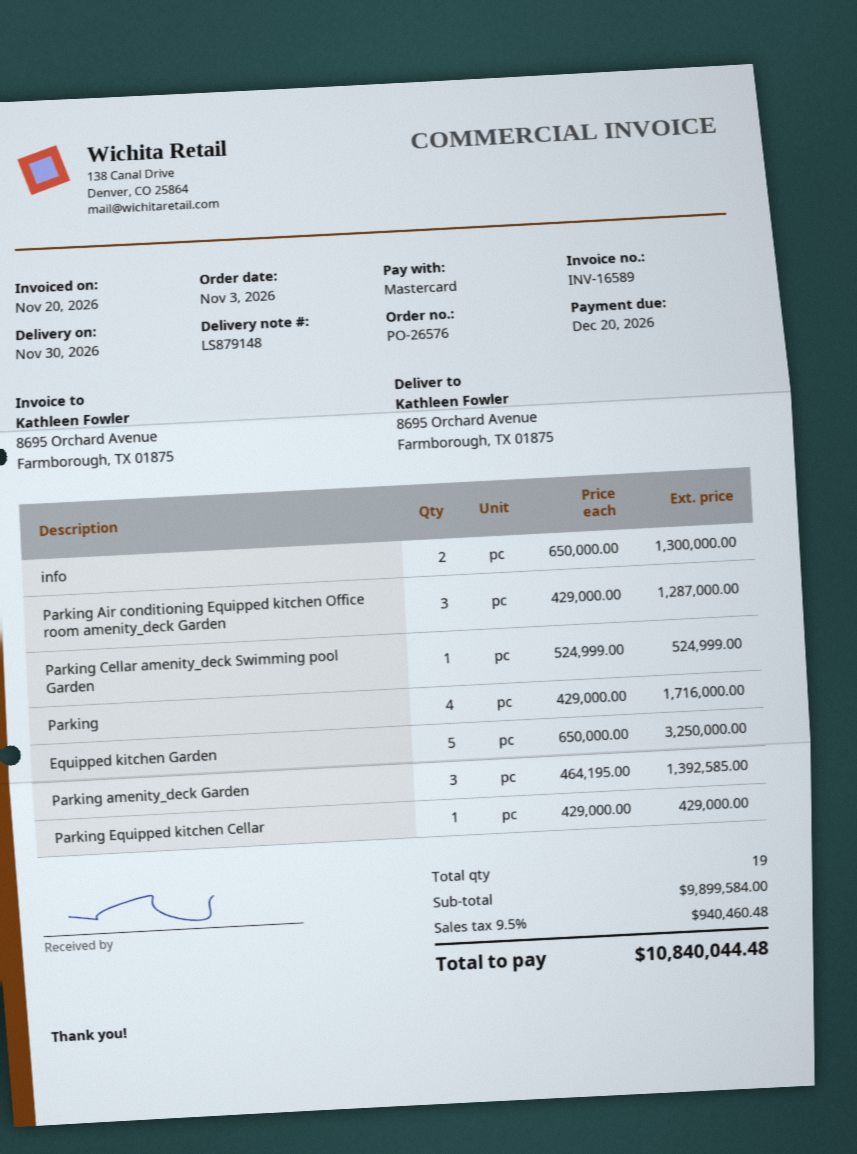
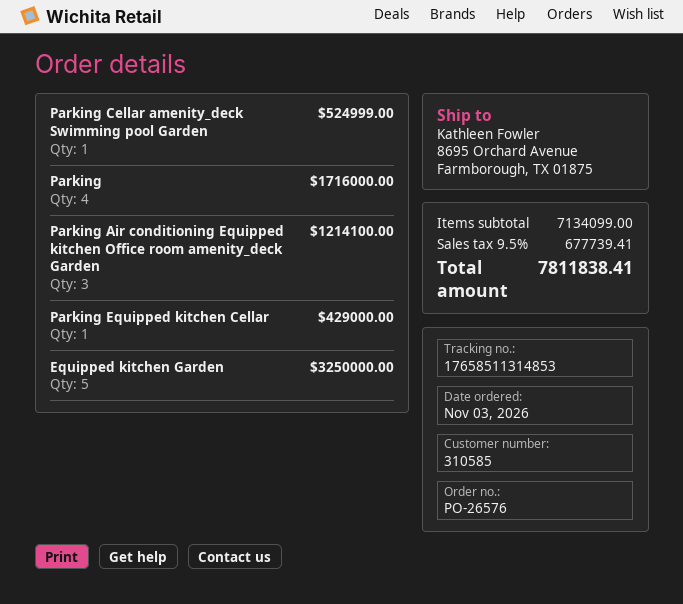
info: 2 for 1300000.00 -> none
Parking Air conditioning Equipped kitchen Office room amenity_deck Garden: 3 for 1287000.00 -> 3 for 1214100.00
Parking amenity_deck Garden: 3 for 1392585.00 -> none
subtotal: 9899584.00 -> 7134099.00
tax: 9.5% = 940460.48 -> 9.5% = 677739.41
total: 10840044.48 -> 7811838.41

